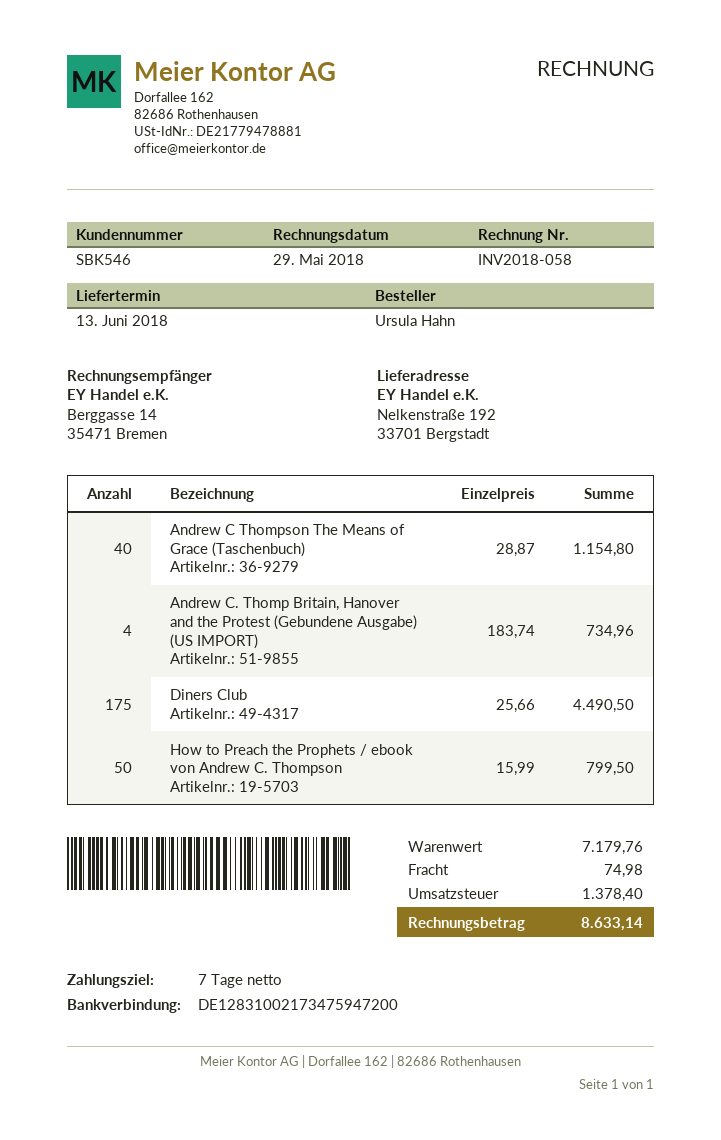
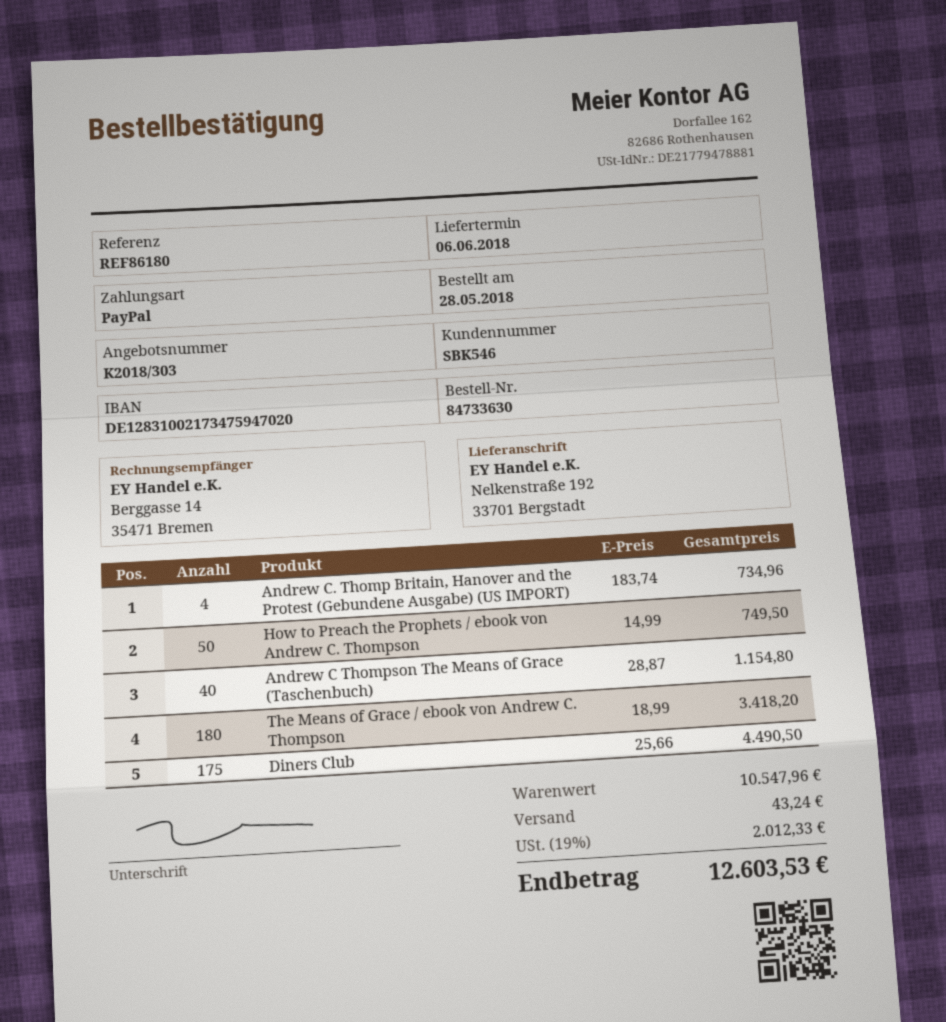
delivery date: 2018-06-13 -> 2018-06-06
bank account: DE12831002173475947200 -> DE12831002173475947020
How to Preach the Prophets / ebook von Andrew C. Thompson: 50 x 15.99 = 799.50 -> 50 x 14.99 = 749.50
The Means of Grace / ebook von Andrew C. Thompson: none -> 180 x 18.99 = 3418.20
subtotal: 7179.76 -> 10547.96
shipping: 74.98 -> 43.24
tax: 1378.40 -> 2012.33
total: 8633.14 -> 12603.53

